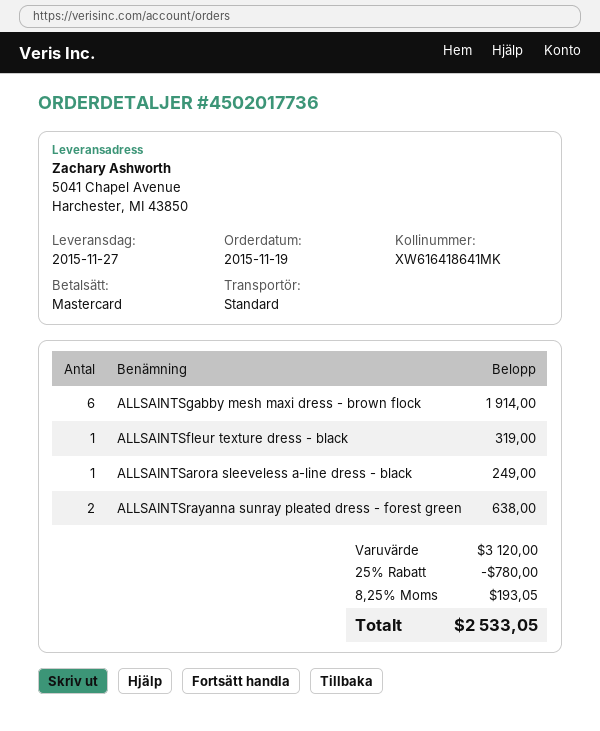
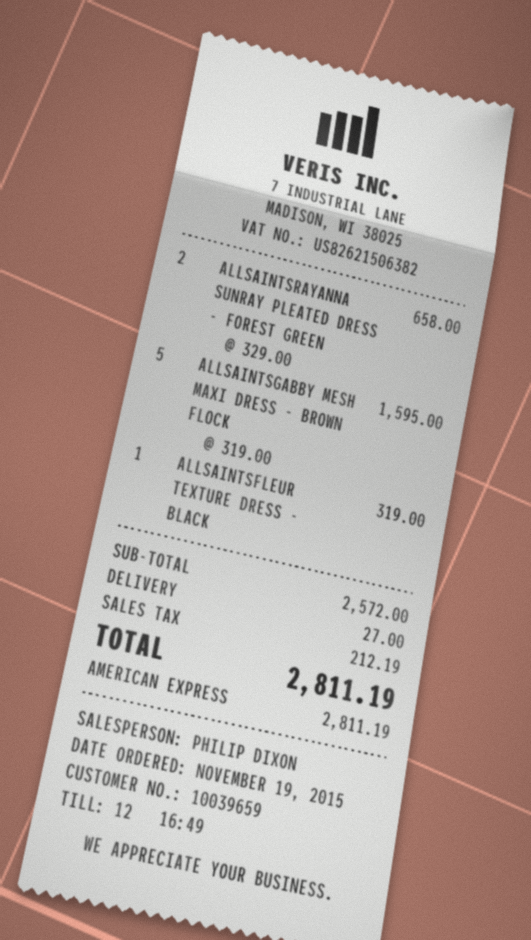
payment method: Mastercard -> American Express
ALLSAINTSgabby mesh maxi dress - brown flock: 6 for 1914.00 -> 5 for 1595.00
ALLSAINTSarora sleeveless a-line dress - black: 1 for 249.00 -> none
ALLSAINTSrayanna sunray pleated dress - forest green: 2 for 638.00 -> 2 for 658.00
subtotal: 3120.00 -> 2572.00
discount: 25% = 780.00 -> none
shipping: none -> 27.00
tax: 193.05 -> 212.19
total: 2533.05 -> 2811.19

